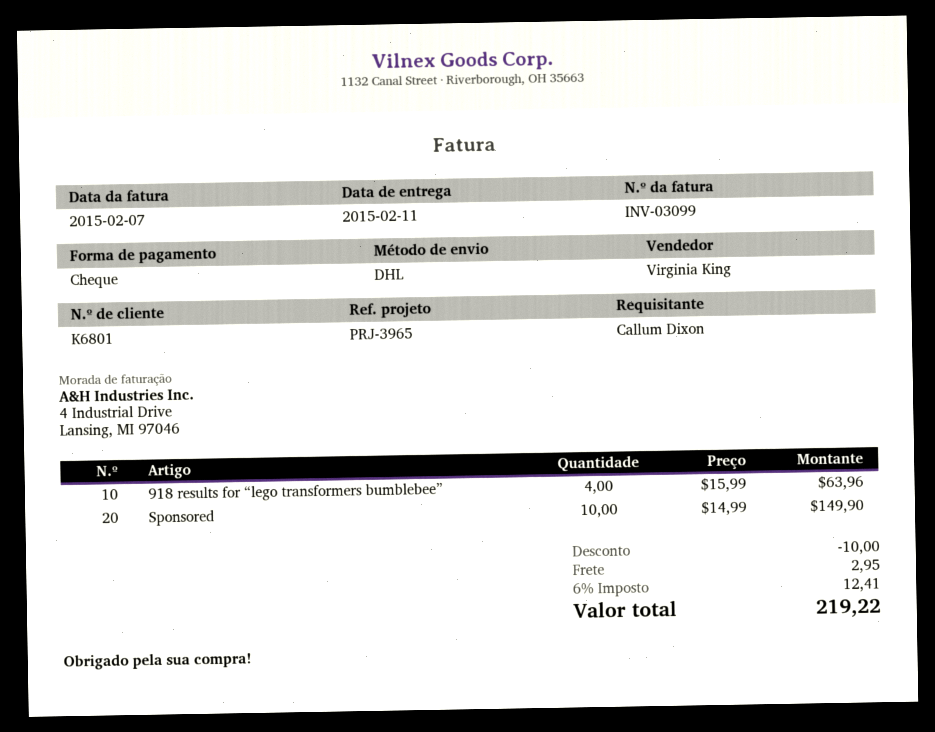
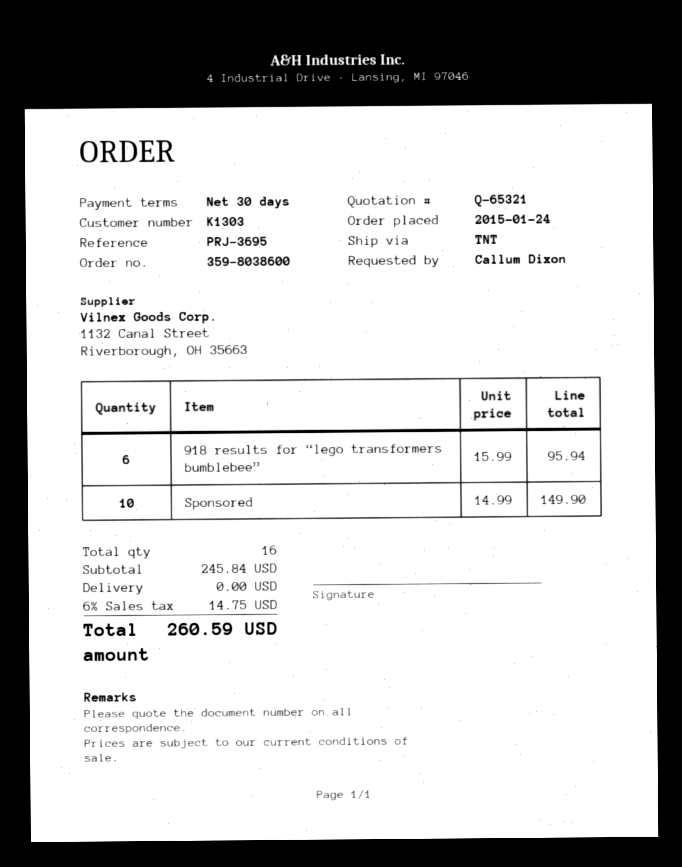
customer number: K6801 -> K1303
reference: PRJ-3965 -> PRJ-3695
shipping method: DHL -> TNT
918 results for “lego transformers bumblebee”: 4 x 15.99 = 63.96 -> 6 x 15.99 = 95.94
discount: 10.00 -> none
shipping: 2.95 -> 0.00
tax: 6% = 12.41 -> 6% = 14.75
total: 219.22 -> 260.59

